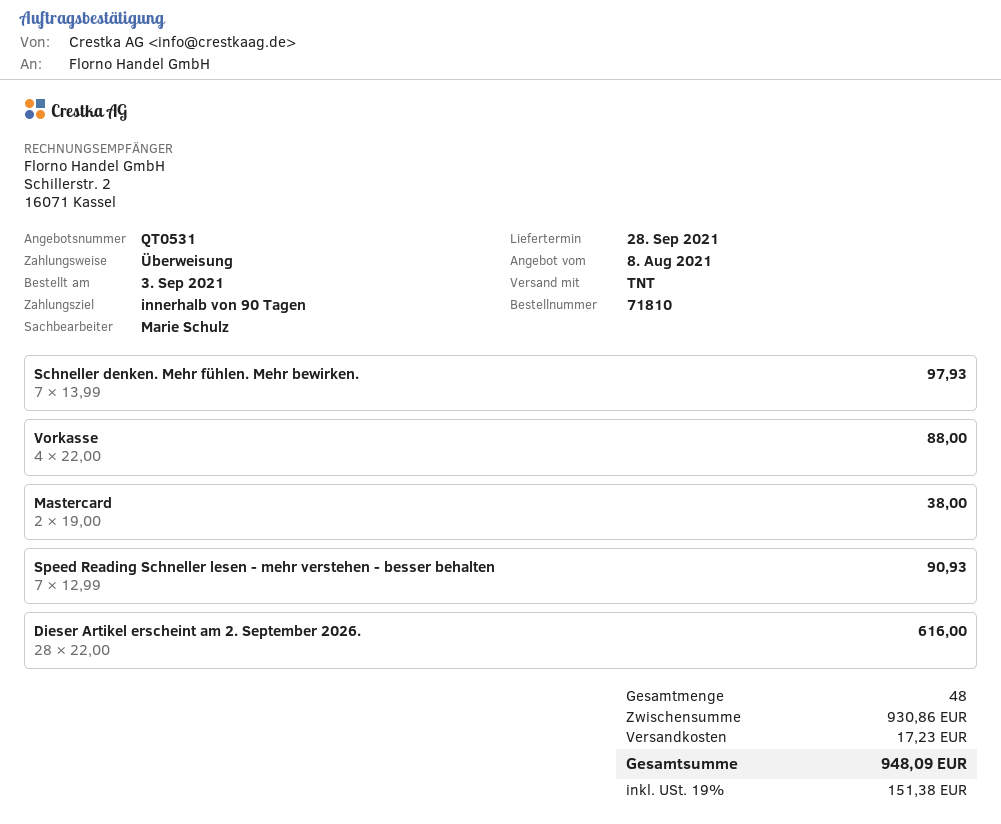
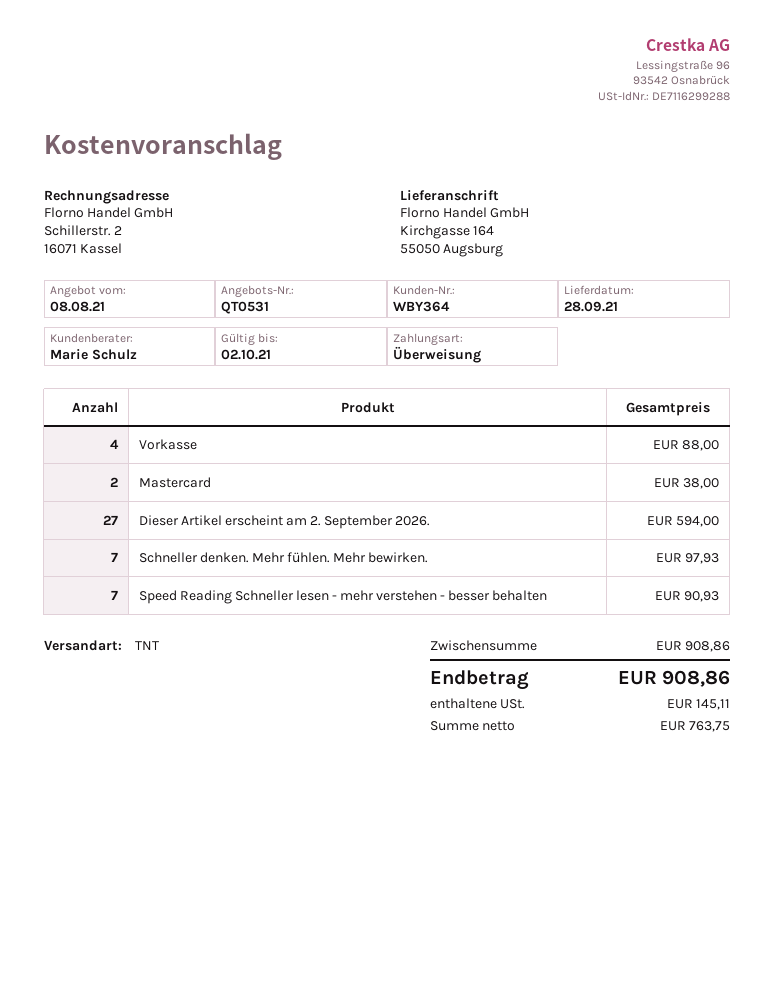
Dieser Artikel erscheint am 2. September 2026.: 28 for 616.00 -> 27 for 594.00
subtotal: 930.86 -> 908.86
shipping: 17.23 -> none
tax: 151.38 -> 145.11
total: 948.09 -> 908.86

